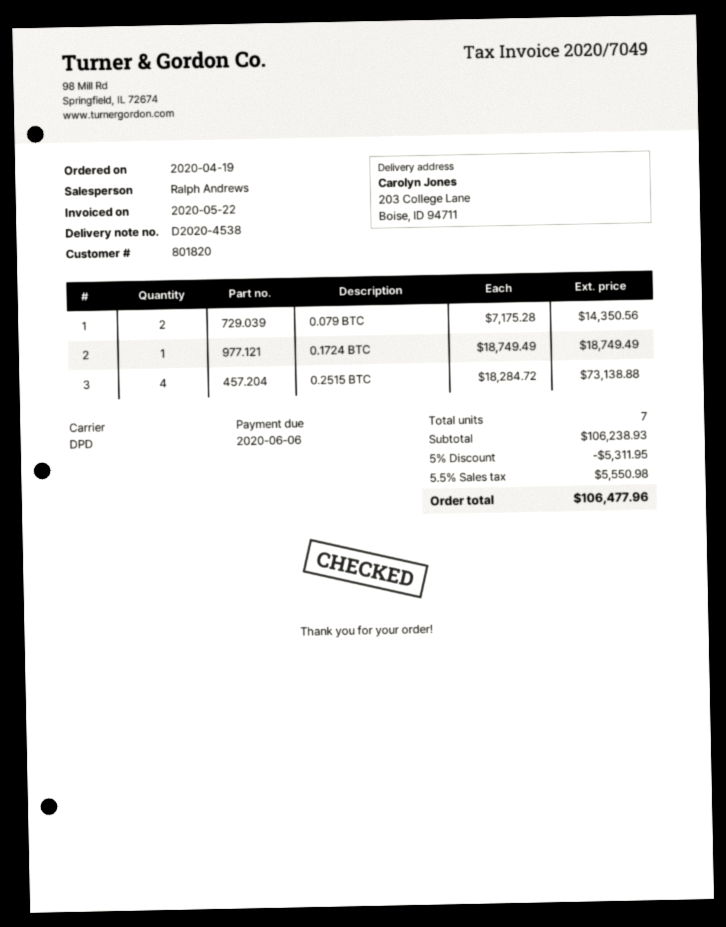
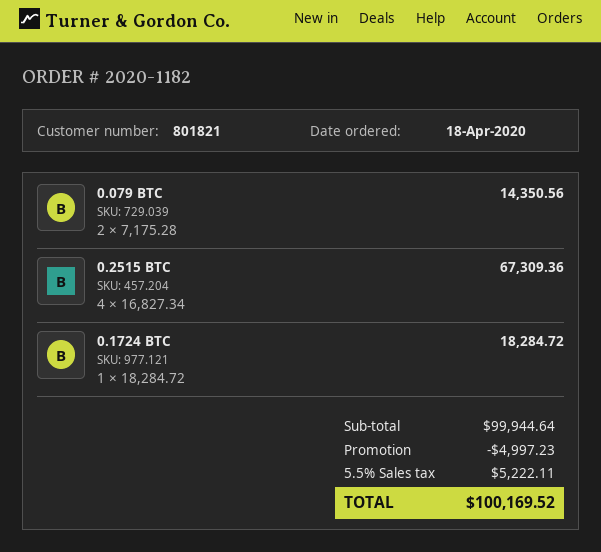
order date: 2020-04-19 -> 2020-04-18
customer number: 801820 -> 801821
0.1724 BTC: 1 x 18749.49 = 18749.49 -> 1 x 18284.72 = 18284.72
0.2515 BTC: 4 x 18284.72 = 73138.88 -> 4 x 16827.34 = 67309.36
subtotal: 106238.93 -> 99944.64
discount: 5311.95 -> 4997.23
tax: 5.5% = 5550.98 -> 5.5% = 5222.11
total: 106477.96 -> 100169.52

